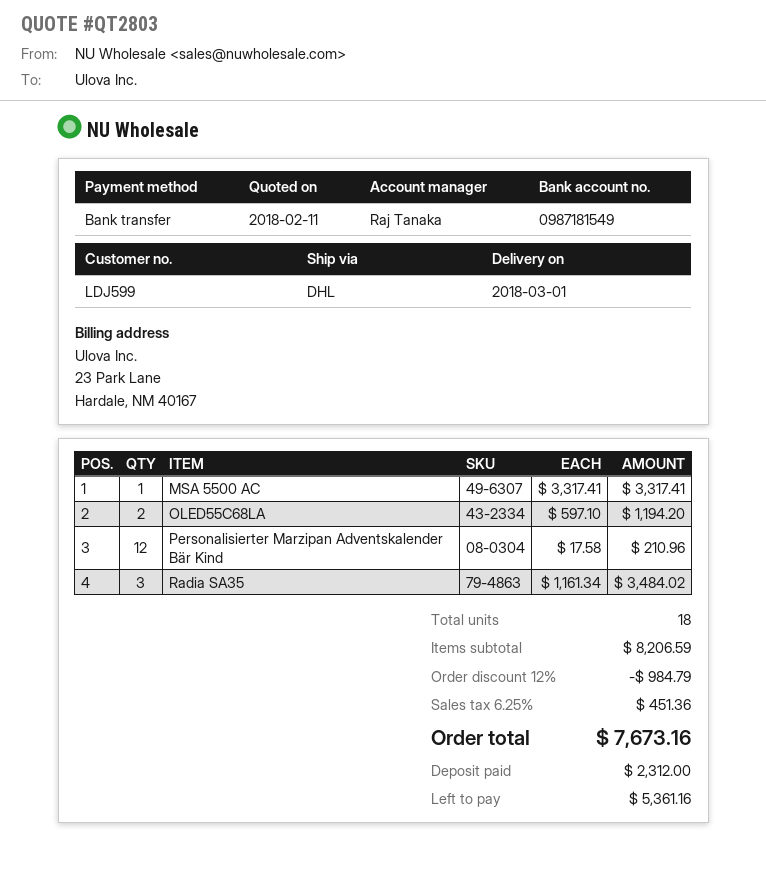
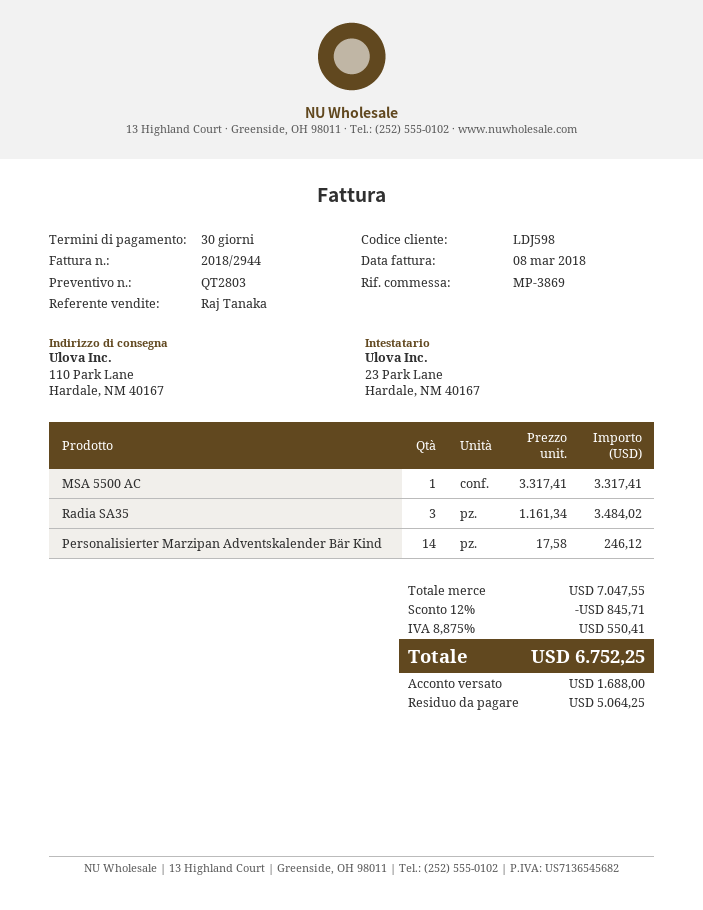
customer number: LDJ599 -> LDJ598
OLED55C68LA: 2 x 597.10 = 1194.20 -> none
Personalisierter Marzipan Adventskalender Bär Kind: 12 x 17.58 = 210.96 -> 14 x 17.58 = 246.12
subtotal: 8206.59 -> 7047.55
discount: 12% = 984.79 -> 12% = 845.71
tax: 6.25% = 451.36 -> 8.875% = 550.41
total: 7673.16 -> 6752.25
deposit: 2312.00 -> 1688.00
balance: 5361.16 -> 5064.25

